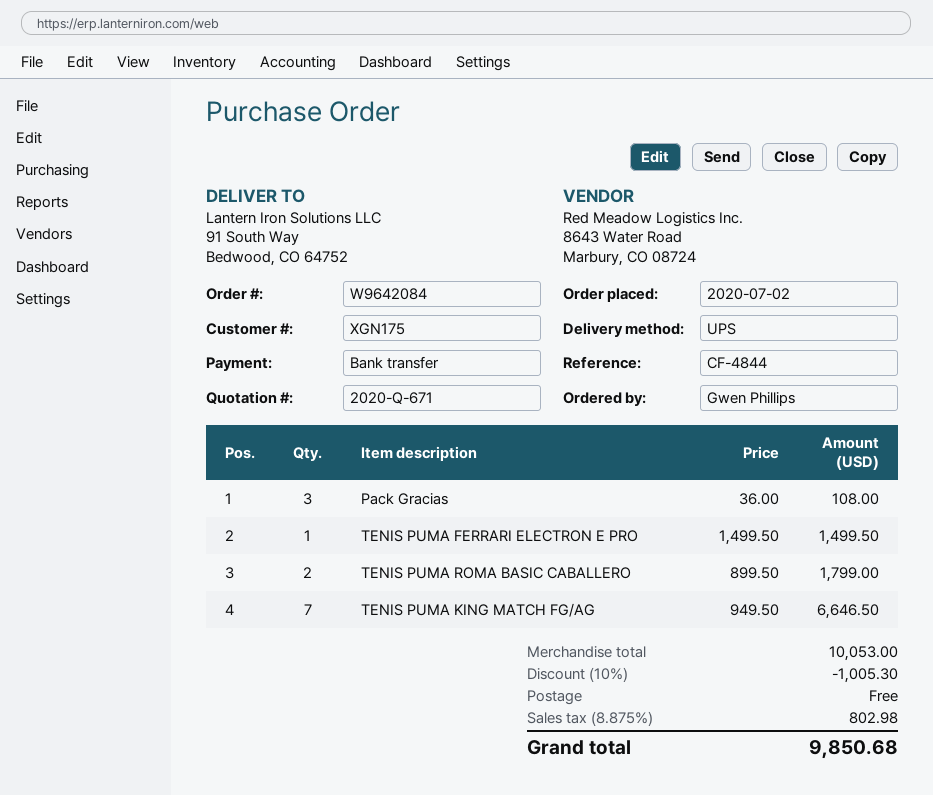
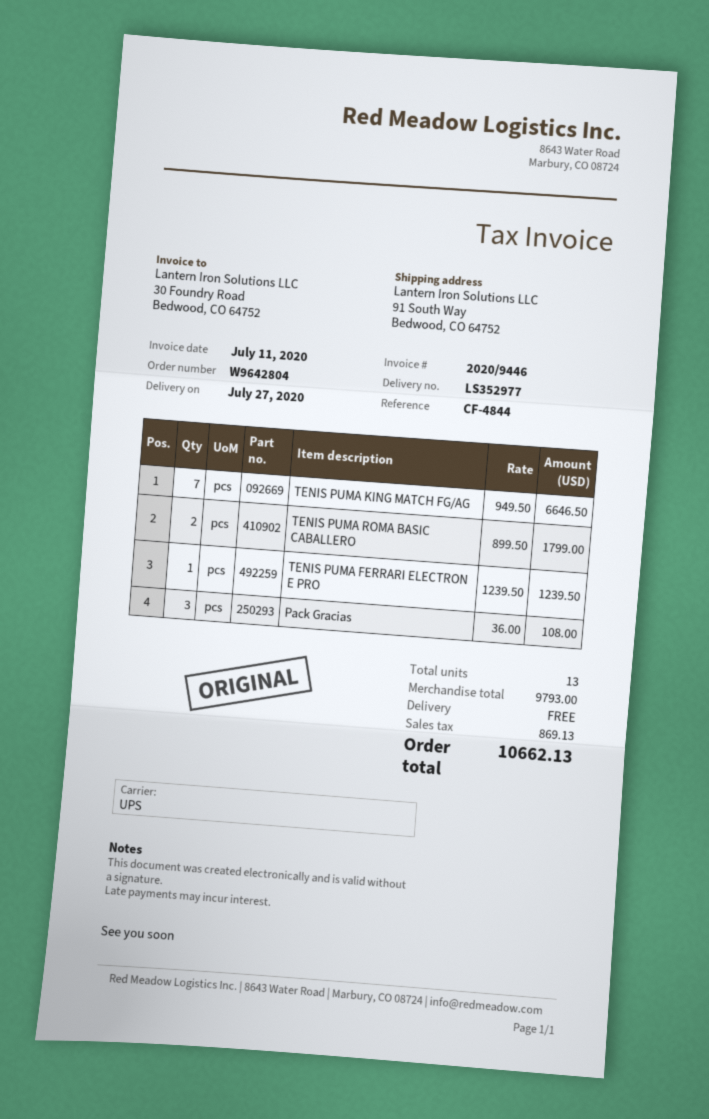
order number: W9642084 -> W9642804
TENIS PUMA FERRARI ELECTRON E PRO: 1 x 1499.50 = 1499.50 -> 1 x 1239.50 = 1239.50
subtotal: 10053.00 -> 9793.00
discount: 10% = 1005.30 -> none
tax: 802.98 -> 869.13
total: 9850.68 -> 10662.13

